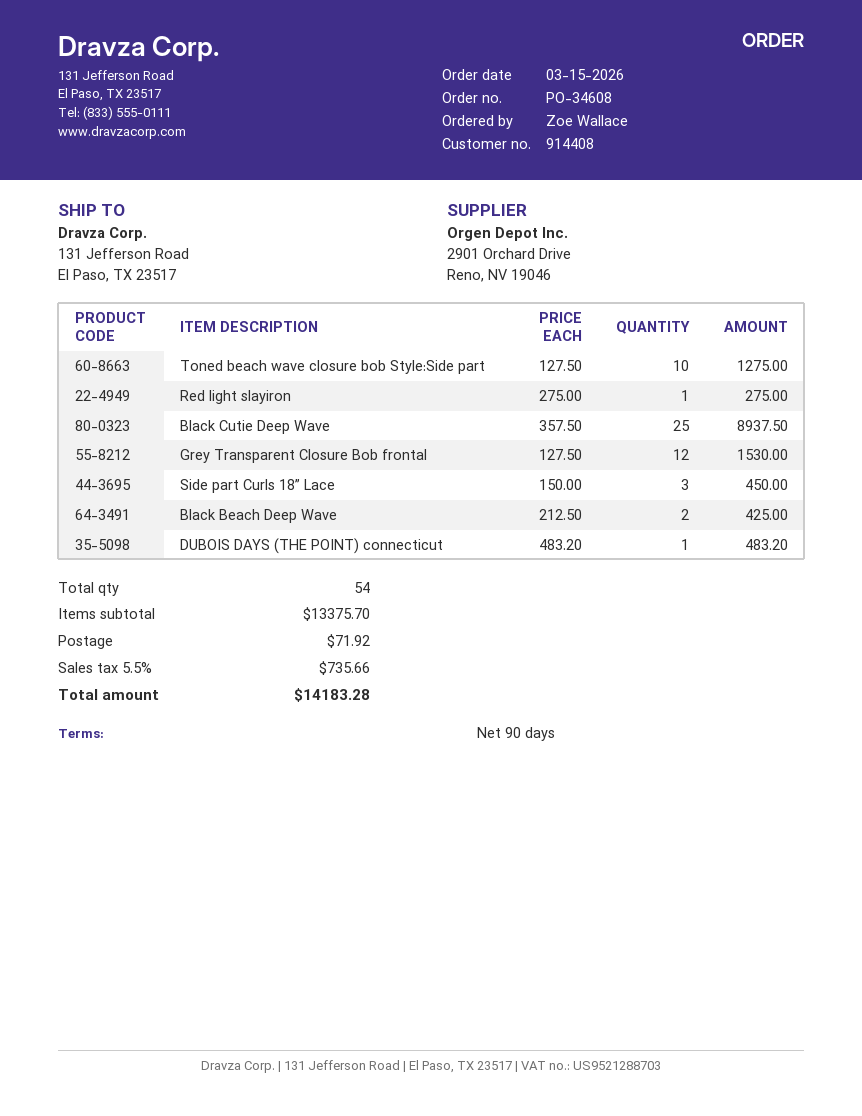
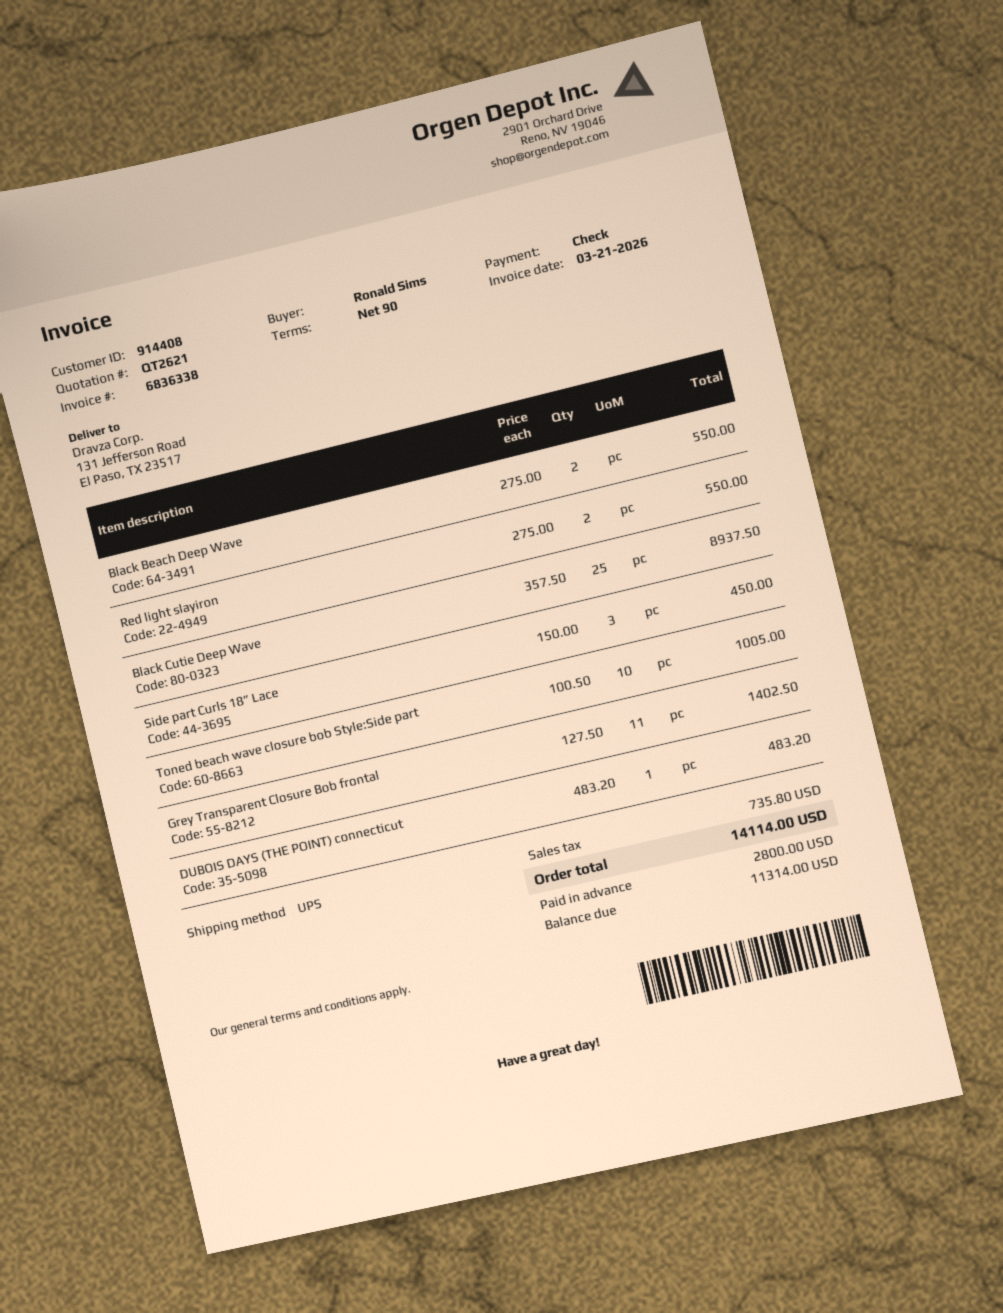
ordered by: Zoe Wallace -> Ronald Sims
Toned beach wave closure bob Style:Side part: 10 x 127.50 = 1275.00 -> 10 x 100.50 = 1005.00
Red light slayiron: 1 x 275.00 = 275.00 -> 2 x 275.00 = 550.00
Grey Transparent Closure Bob frontal: 12 x 127.50 = 1530.00 -> 11 x 127.50 = 1402.50
Black Beach Deep Wave: 2 x 212.50 = 425.00 -> 2 x 275.00 = 550.00
shipping: 71.92 -> none
tax: 735.66 -> 735.80
total: 14183.28 -> 14114.00

